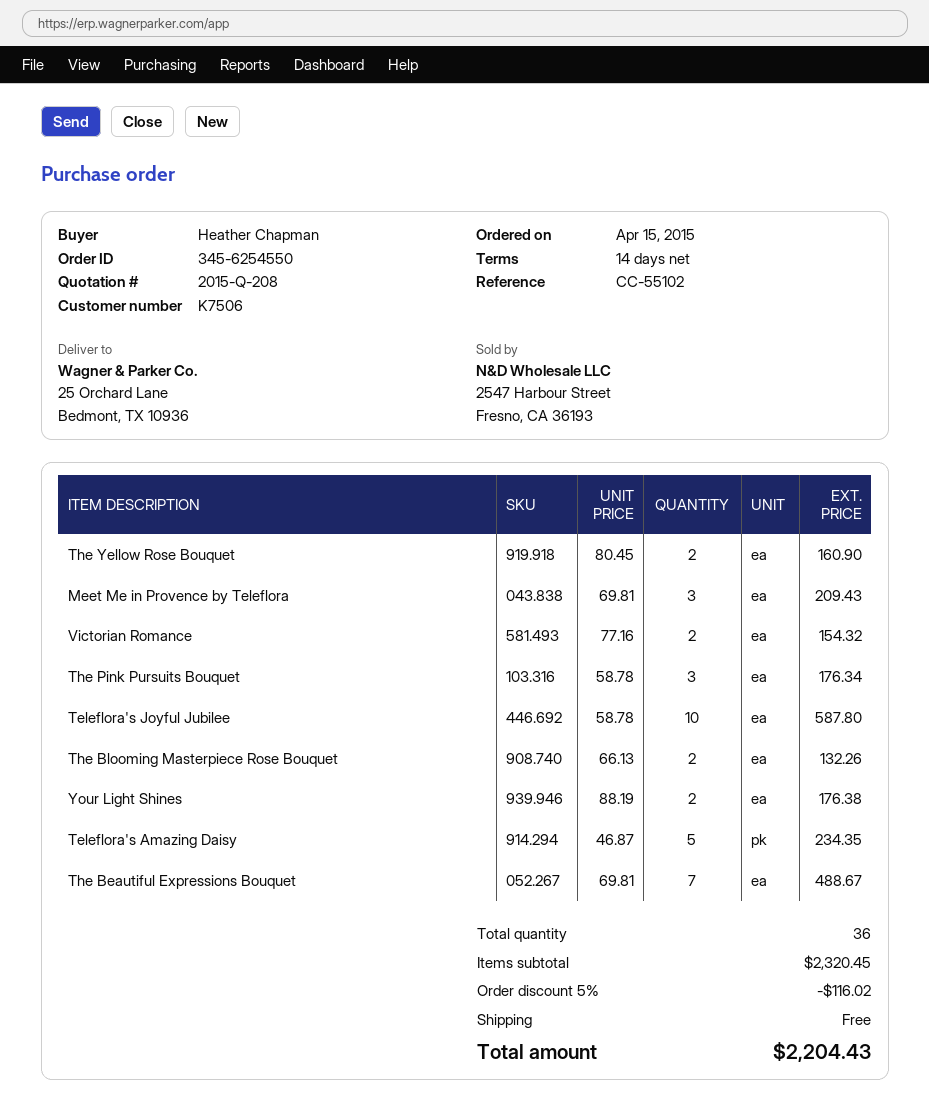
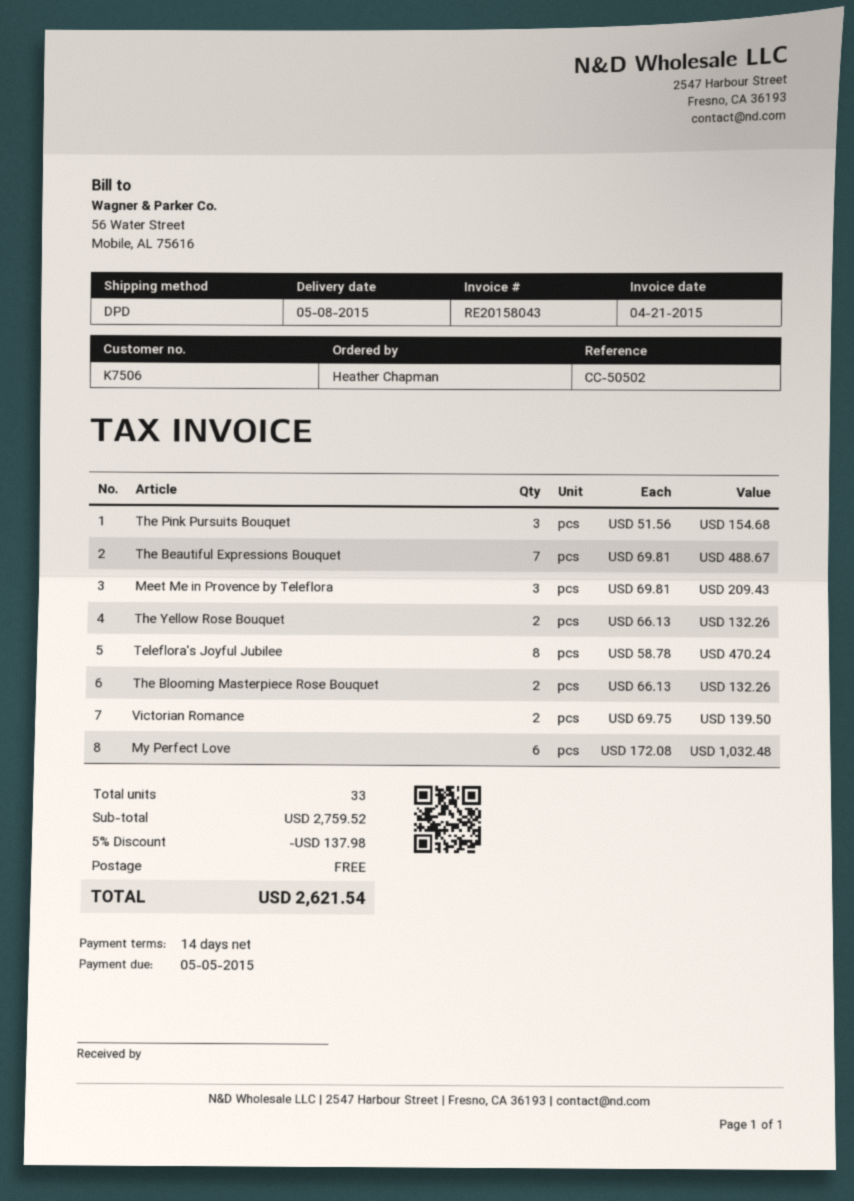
reference: CC-55102 -> CC-50502
The Yellow Rose Bouquet: 2 x 80.45 = 160.90 -> 2 x 66.13 = 132.26
Victorian Romance: 2 x 77.16 = 154.32 -> 2 x 69.75 = 139.50
The Pink Pursuits Bouquet: 3 x 58.78 = 176.34 -> 3 x 51.56 = 154.68
Teleflora's Joyful Jubilee: 10 x 58.78 = 587.80 -> 8 x 58.78 = 470.24
Your Light Shines: 2 x 88.19 = 176.38 -> none
Teleflora's Amazing Daisy: 5 x 46.87 = 234.35 -> none
My Perfect Love: none -> 6 x 172.08 = 1032.48
total quantity: 36 -> 33
subtotal: 2320.45 -> 2759.52
discount: 5% = 116.02 -> 5% = 137.98
total: 2204.43 -> 2621.54

